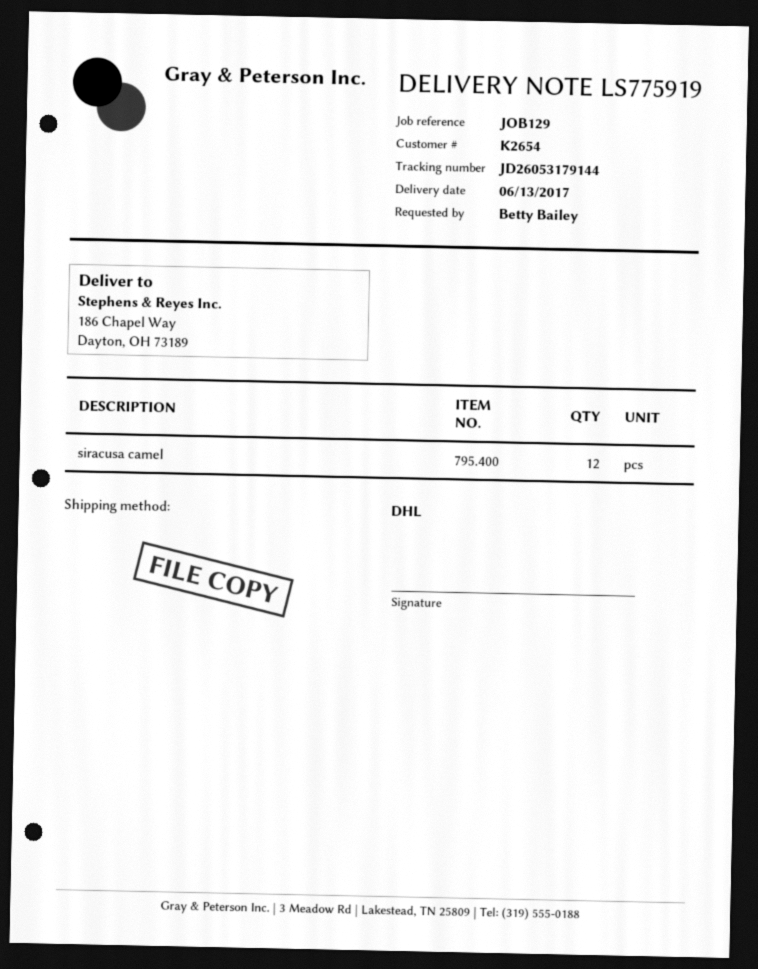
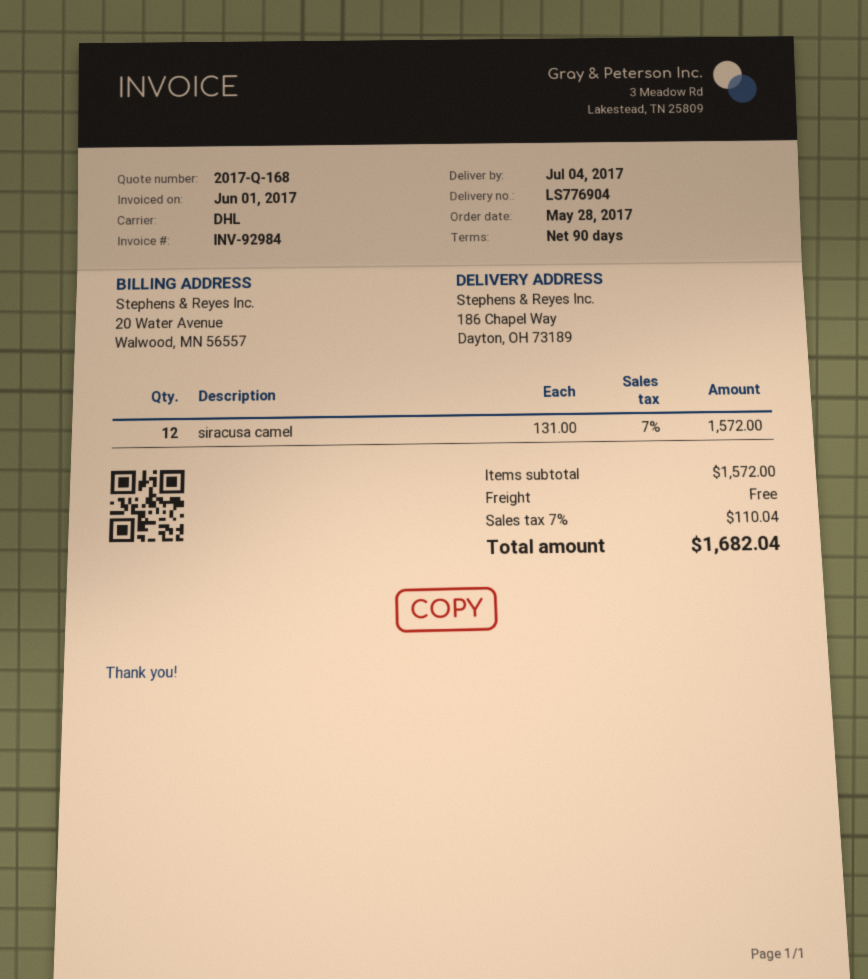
delivery note number: LS775919 -> LS776904
delivery date: 2017-06-13 -> 2017-07-04

